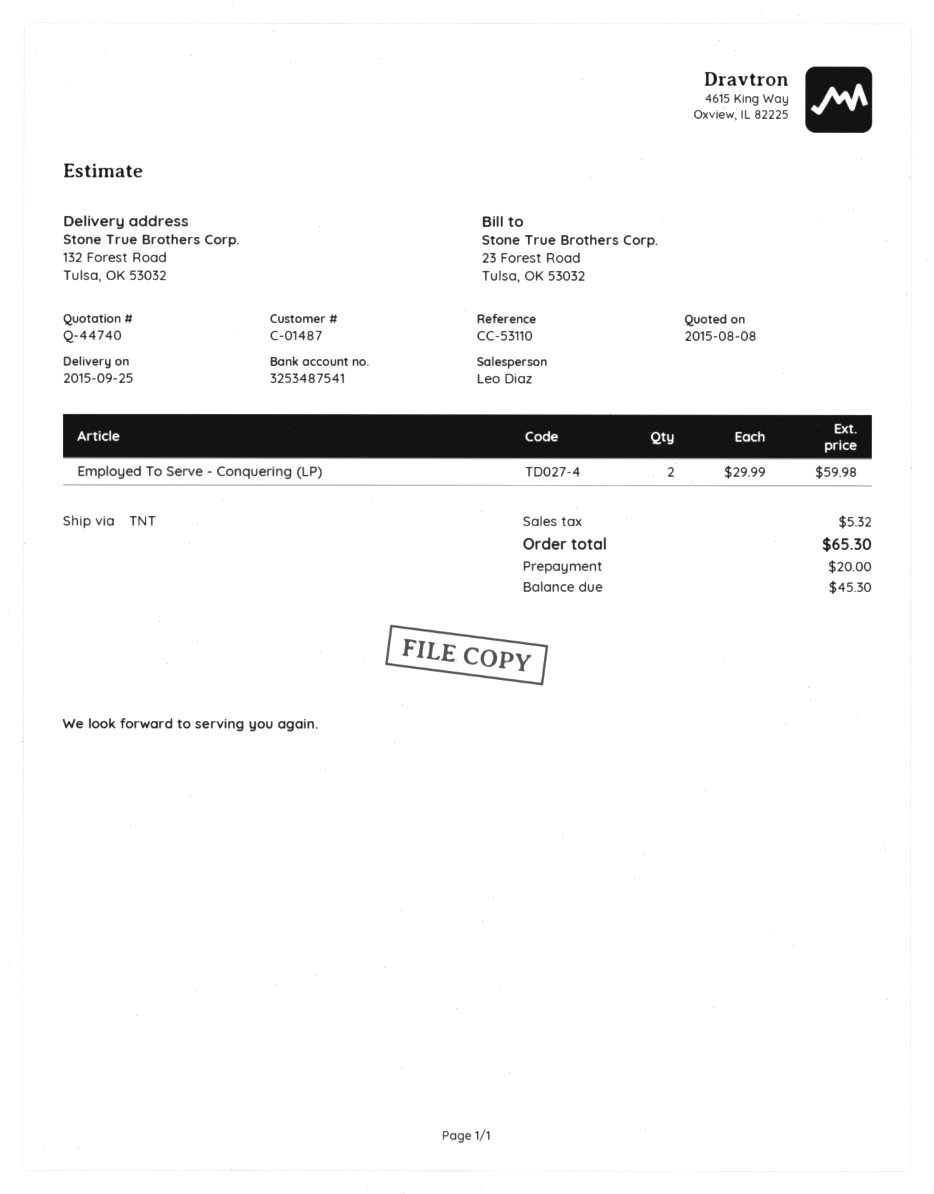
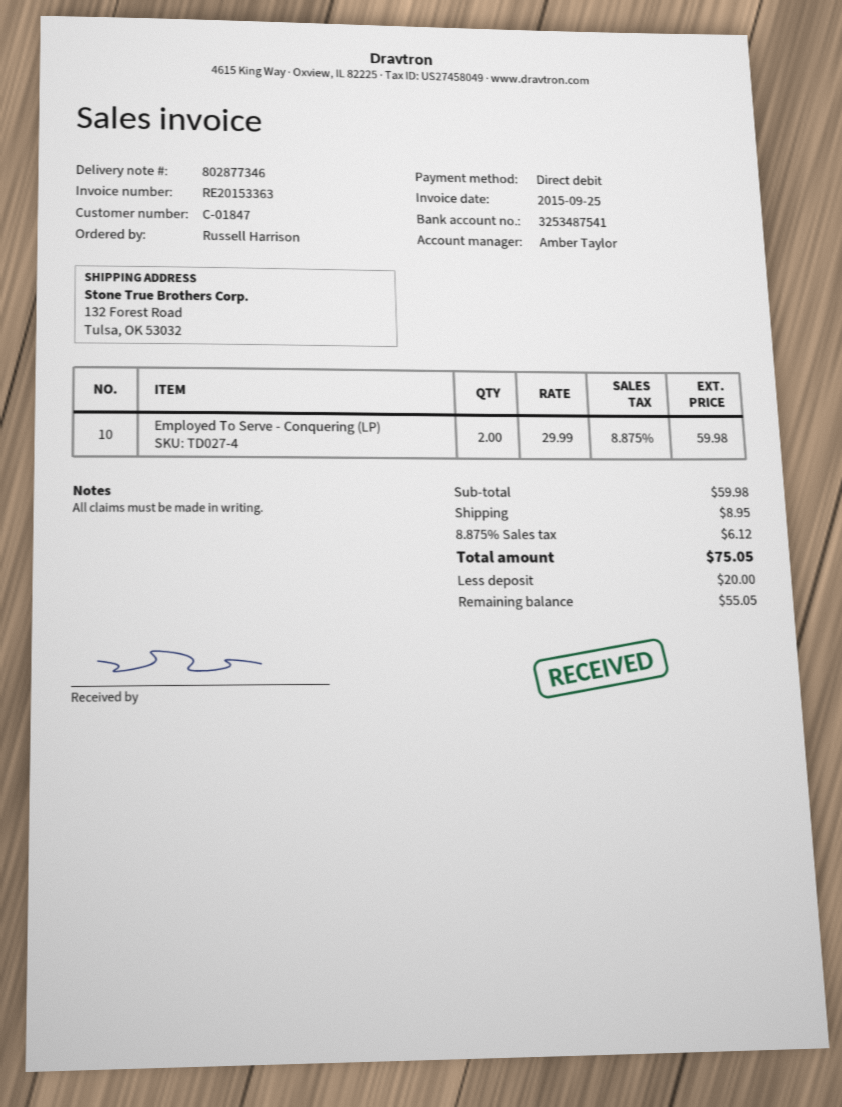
customer number: C-01487 -> C-01847
sales rep: Leo Diaz -> Amber Taylor
shipping: none -> 8.95
tax: 5.32 -> 6.12
total: 65.30 -> 75.05
balance: 45.30 -> 55.05

